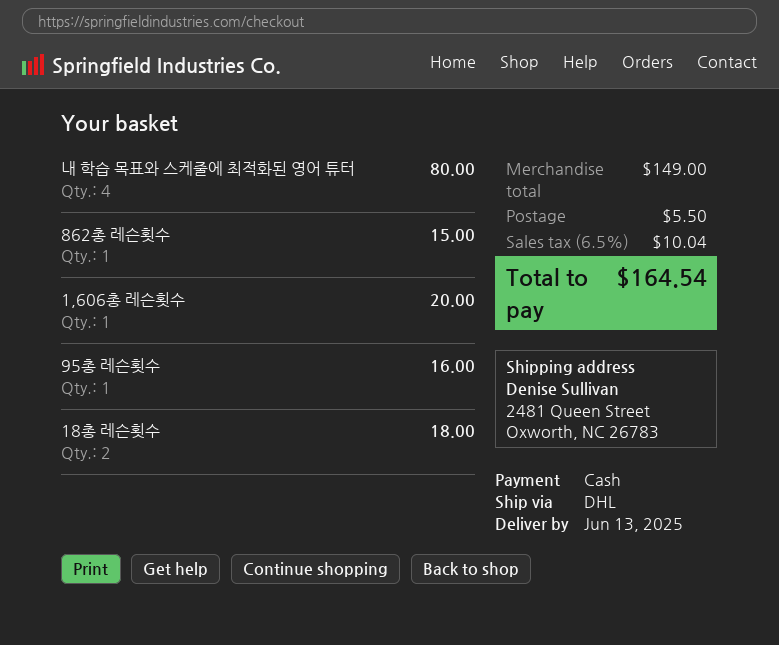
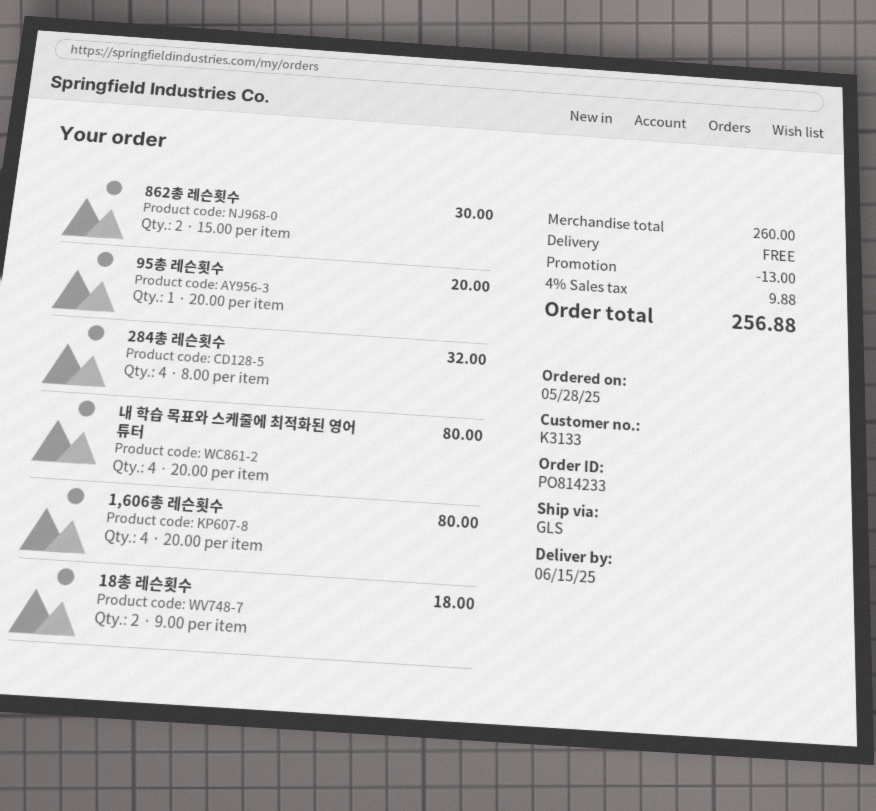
delivery date: 2025-06-13 -> 2025-06-15
shipping method: DHL -> GLS
862총 레슨횟수: 1 for 15.00 -> 2 for 30.00
1,606총 레슨횟수: 1 for 20.00 -> 4 for 80.00
95총 레슨횟수: 1 for 16.00 -> 1 for 20.00
284총 레슨횟수: none -> 4 for 32.00
subtotal: 149.00 -> 260.00
discount: none -> 13.00
shipping: 5.50 -> 0.00
tax: 6.5% = 10.04 -> 4% = 9.88
total: 164.54 -> 256.88

